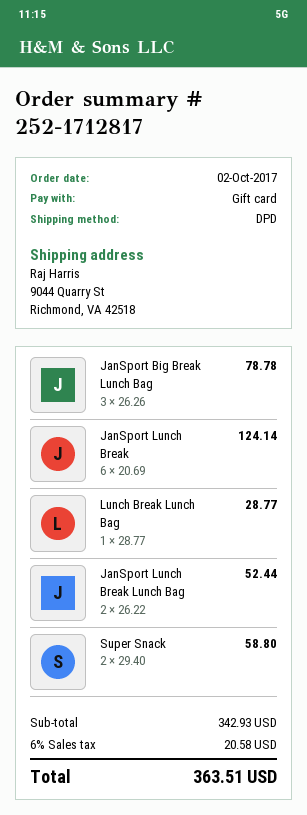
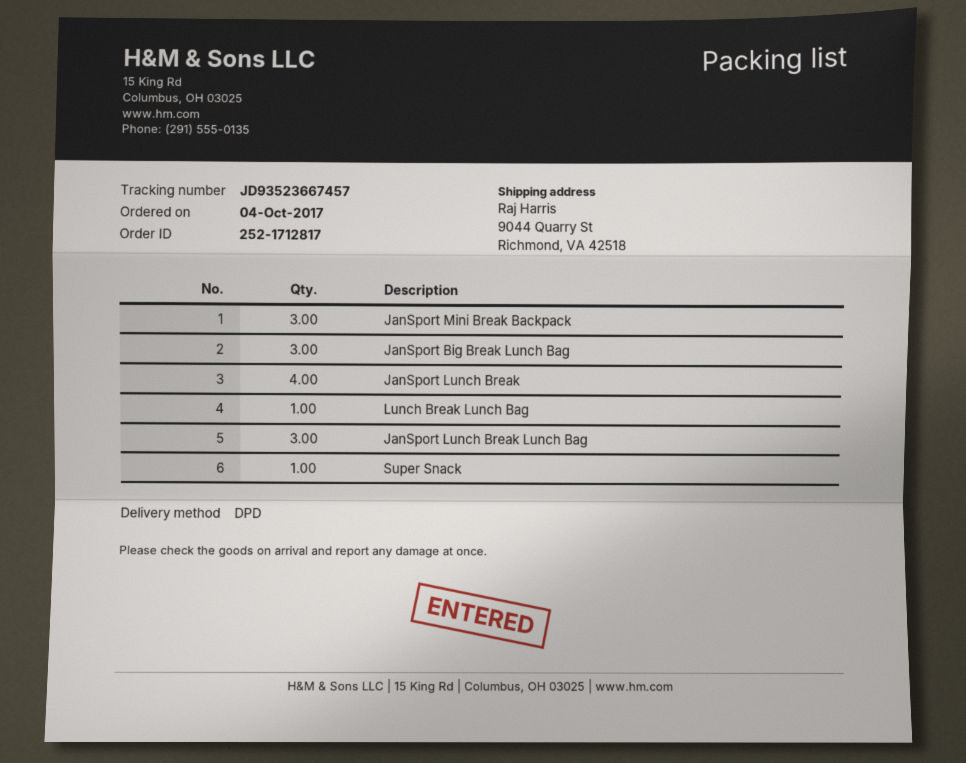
order date: 2017-10-02 -> 2017-10-04
JanSport Lunch Break: 6 -> 4
JanSport Lunch Break Lunch Bag: 2 -> 3
Super Snack: 2 -> 1
JanSport Mini Break Backpack: none -> 3

